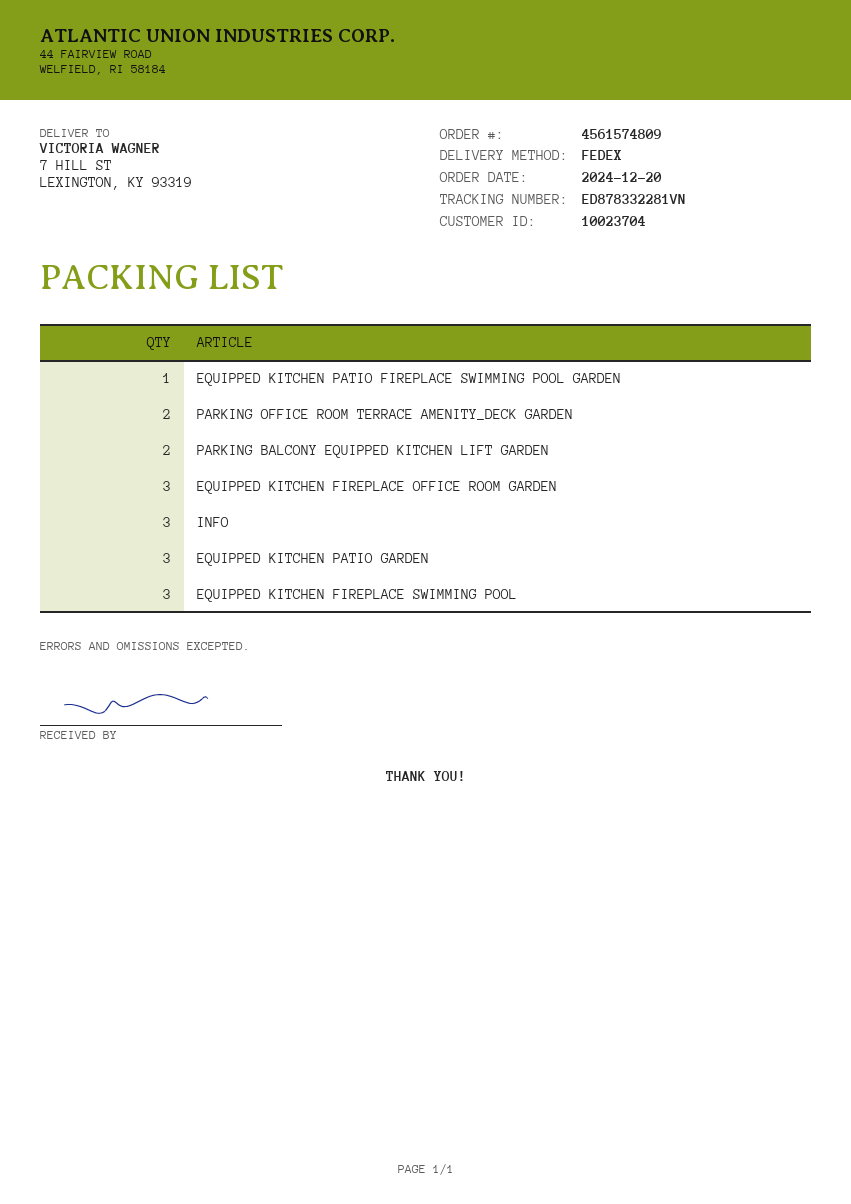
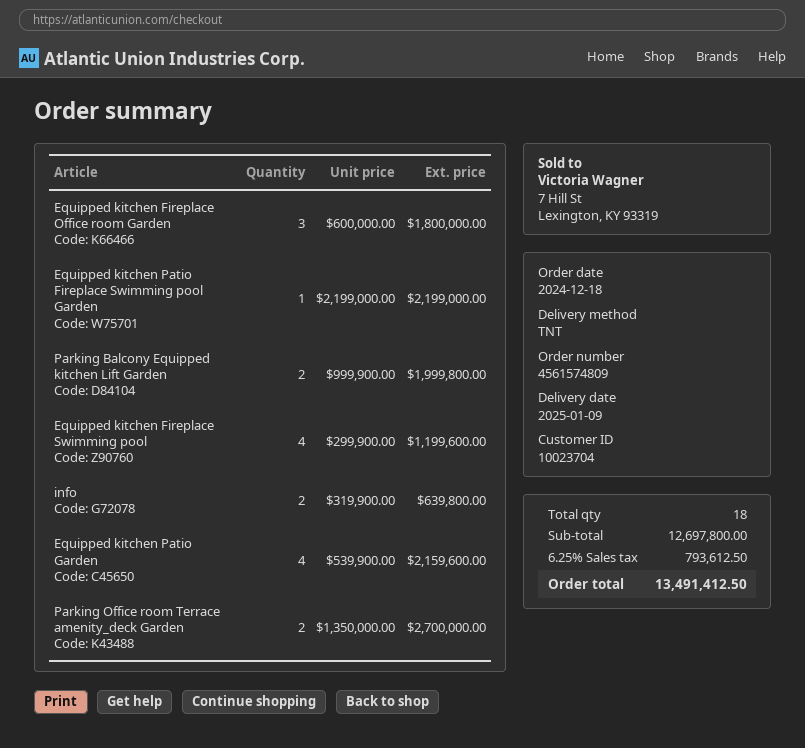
order date: 2024-12-20 -> 2024-12-18
shipping method: FedEx -> TNT
INFO: 3 -> 2
EQUIPPED KITCHEN PATIO GARDEN: 3 -> 4
EQUIPPED KITCHEN FIREPLACE SWIMMING POOL: 3 -> 4

